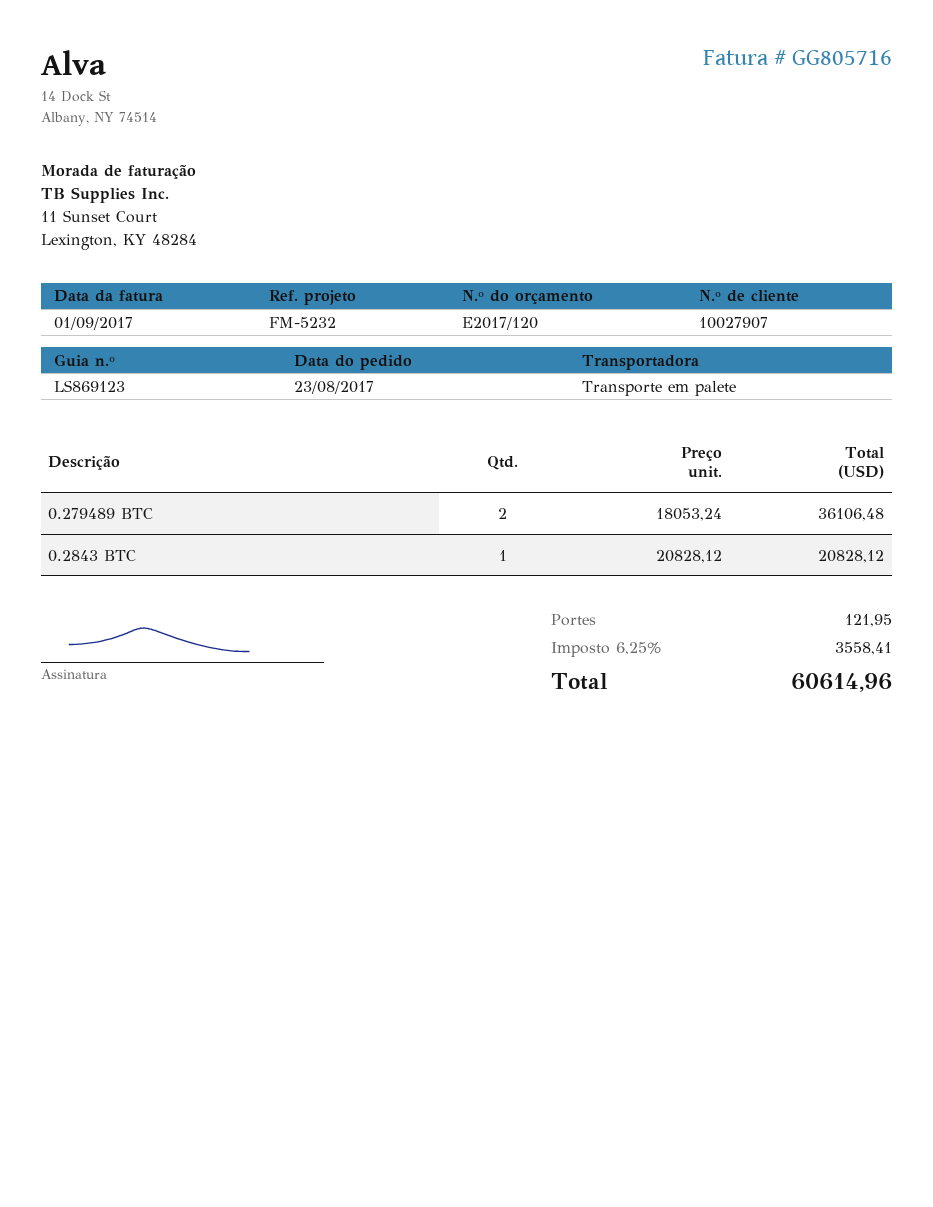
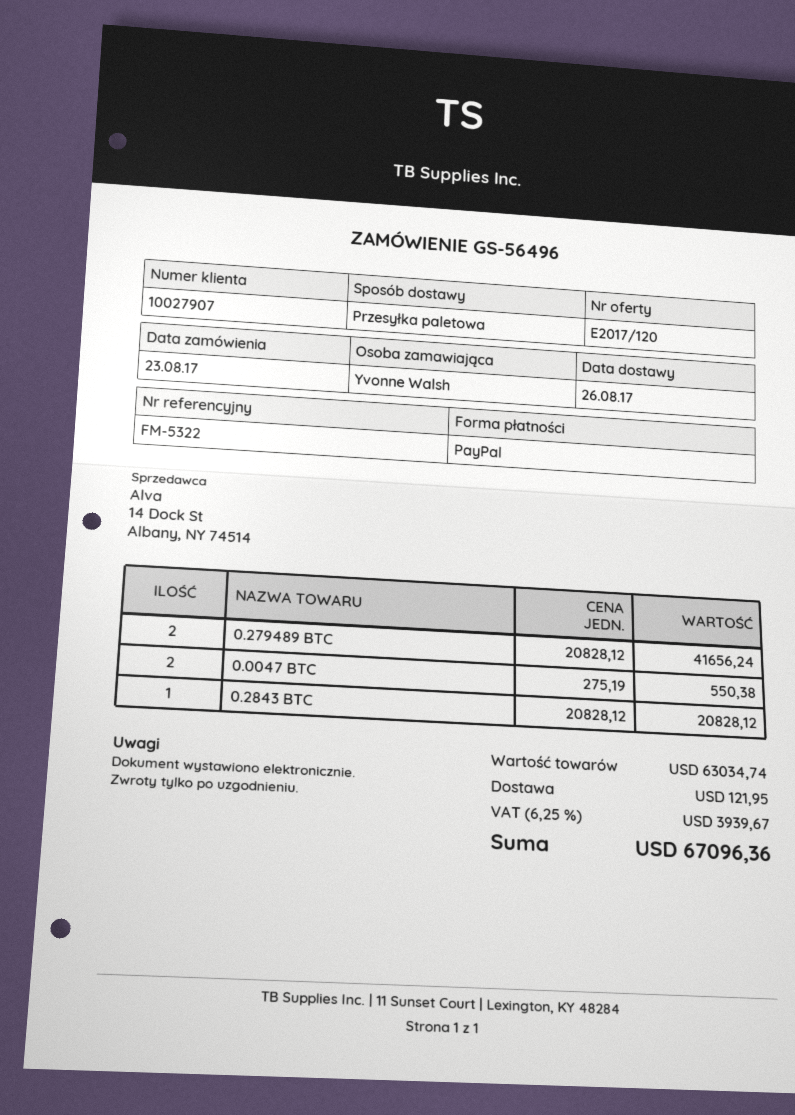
reference: FM-5232 -> FM-5322
0.279489 BTC: 2 x 18053.24 = 36106.48 -> 2 x 20828.12 = 41656.24
0.0047 BTC: none -> 2 x 275.19 = 550.38
tax: 6.25% = 3558.41 -> 6.25% = 3939.67
total: 60614.96 -> 67096.36

